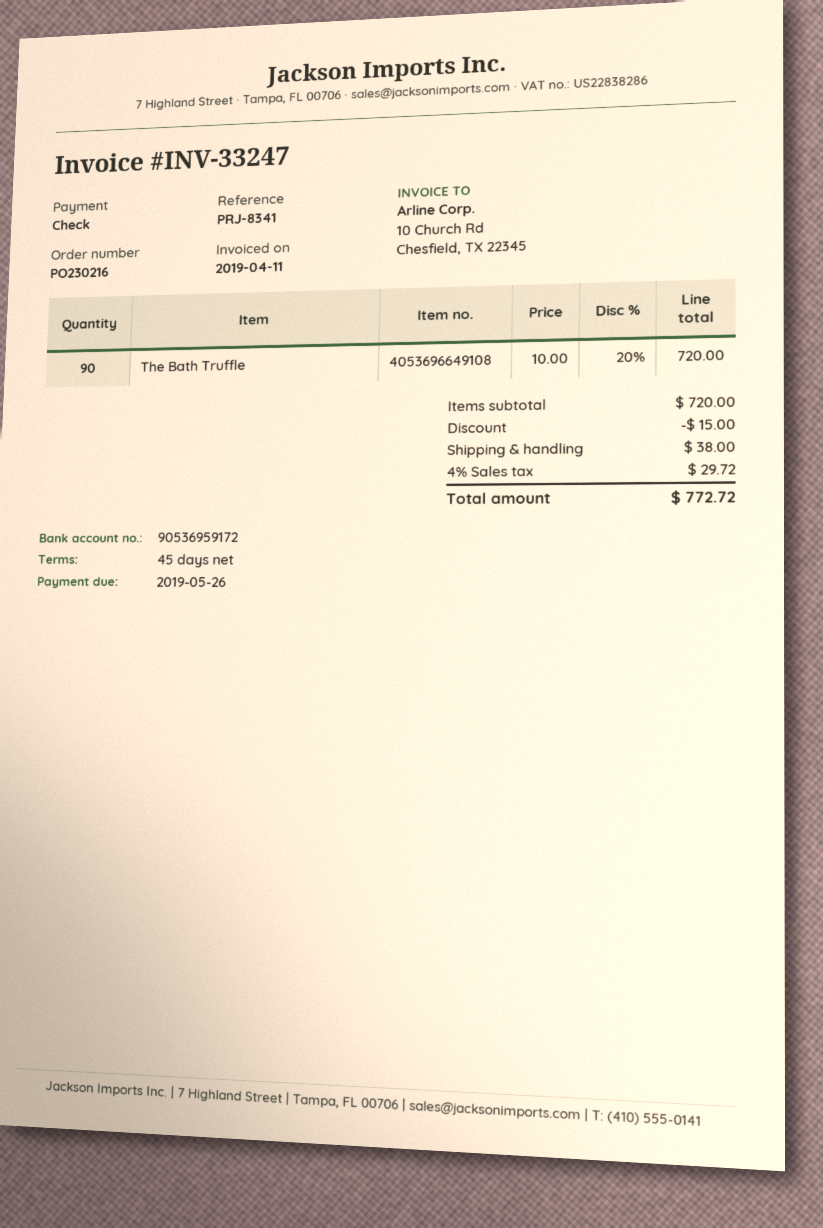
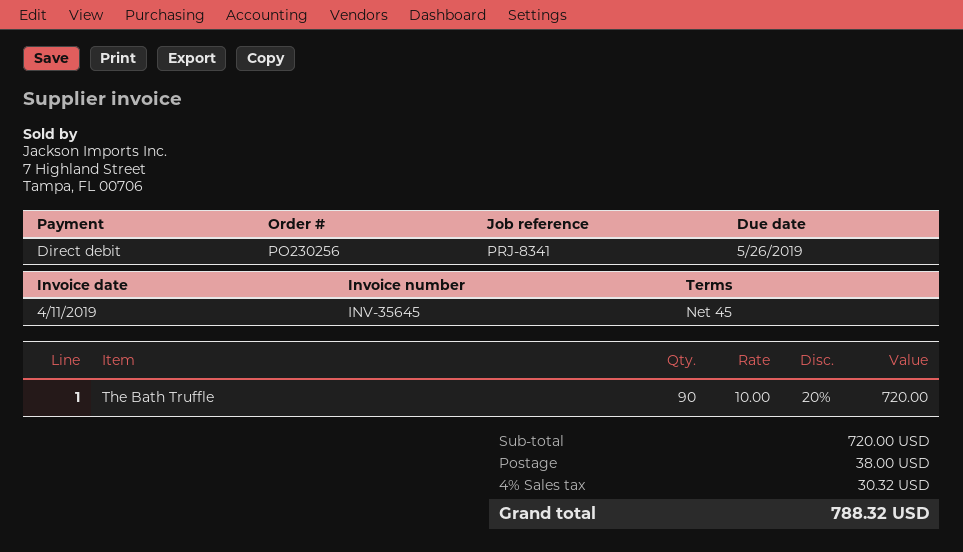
order number: PO230216 -> PO230256
invoice number: INV-33247 -> INV-35645
payment method: cheque -> direct debit
discount: 15.00 -> none
tax: 4% = 29.72 -> 4% = 30.32
total: 772.72 -> 788.32

